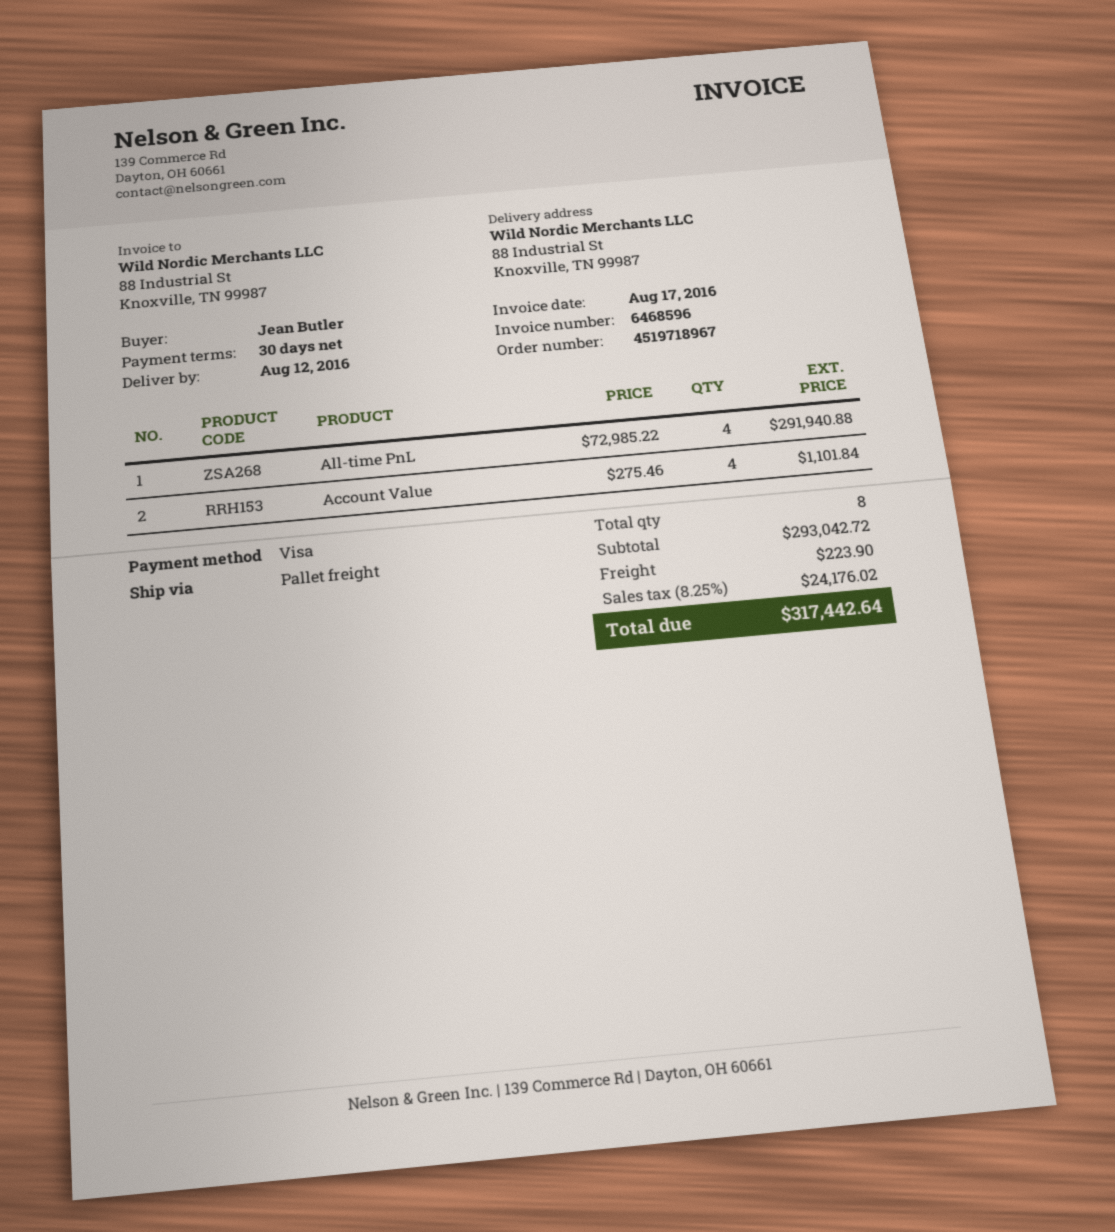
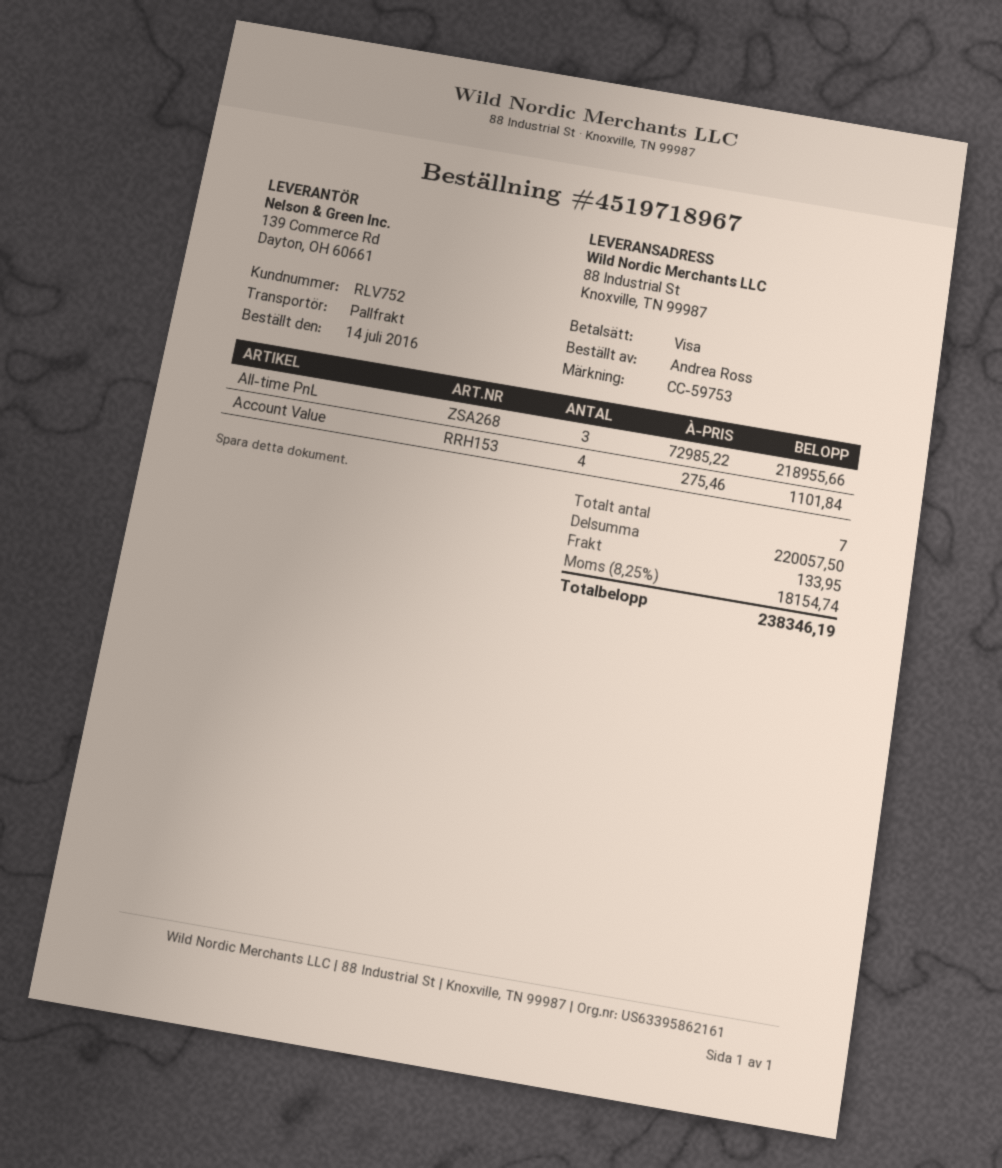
ordered by: Jean Butler -> Andrea Ross
All-time PnL: 4 x 72985.22 = 291940.88 -> 3 x 72985.22 = 218955.66
total quantity: 8 -> 7
subtotal: 293042.72 -> 220057.50
shipping: 223.90 -> 133.95
tax: 8.25% = 24176.02 -> 8.25% = 18154.74
total: 317442.64 -> 238346.19

